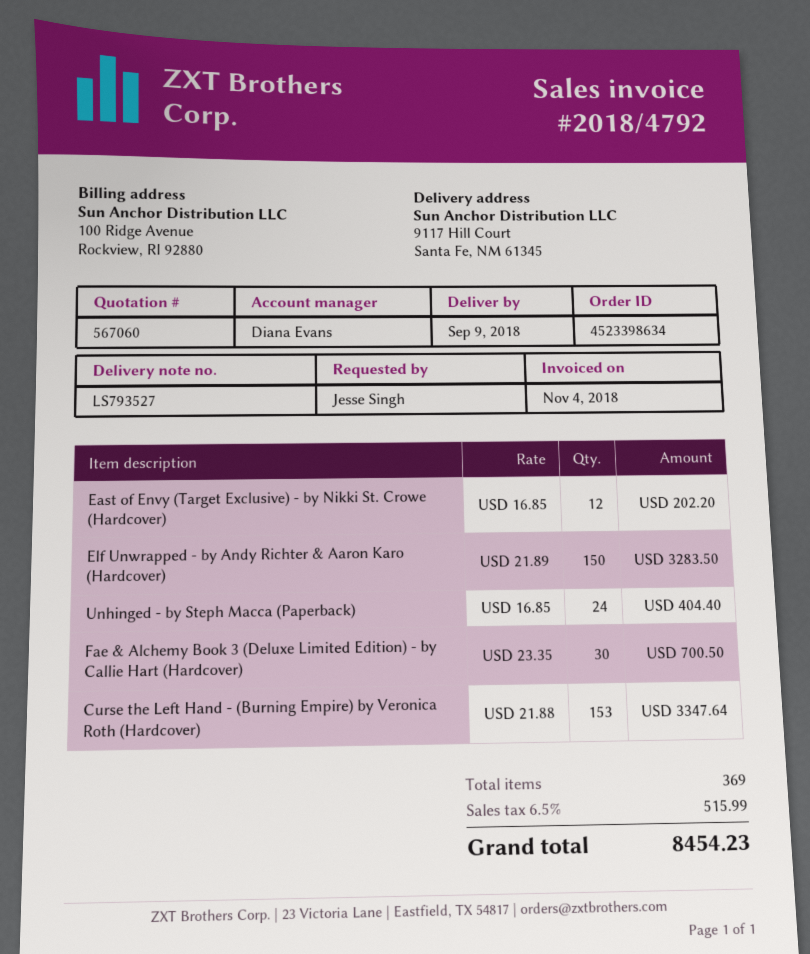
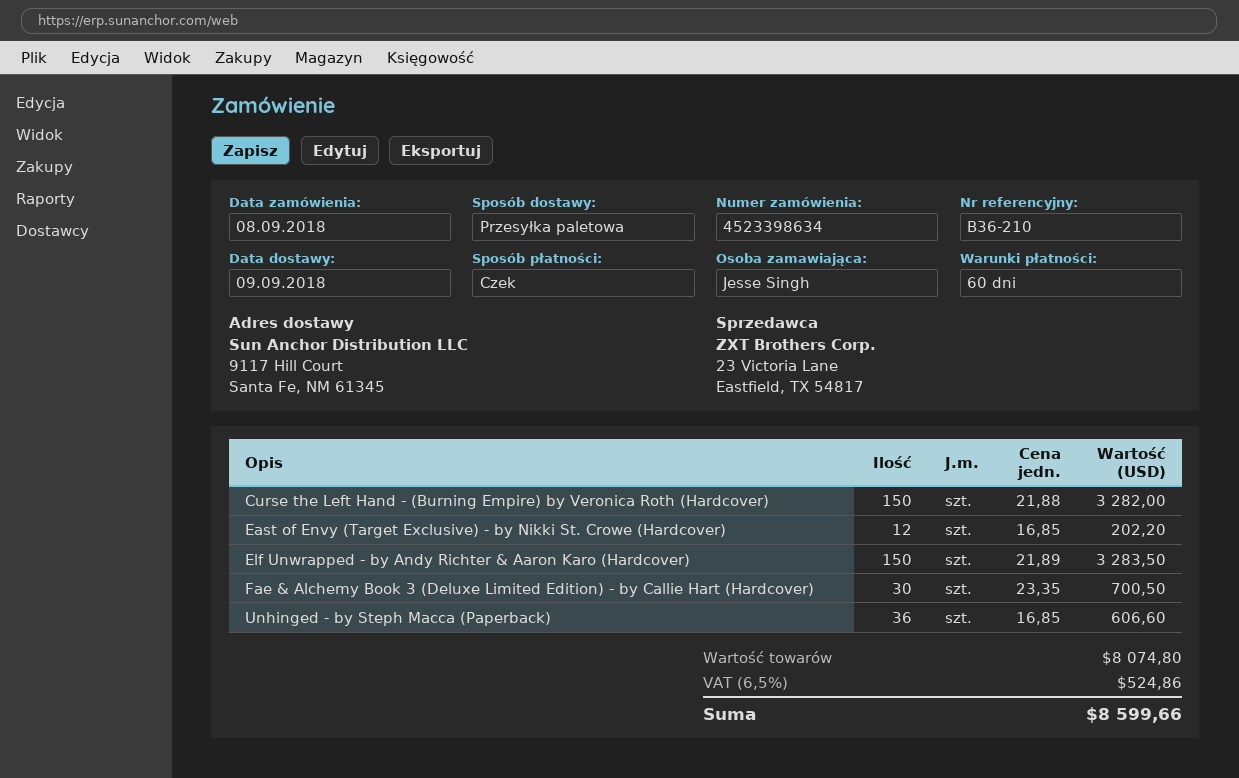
Unhinged - by Steph Macca (Paperback): 24 x 16.85 = 404.40 -> 36 x 16.85 = 606.60
Curse the Left Hand - (Burning Empire) by Veronica Roth (Hardcover): 153 x 21.88 = 3347.64 -> 150 x 21.88 = 3282.00
tax: 6.5% = 515.99 -> 6.5% = 524.86
total: 8454.23 -> 8599.66

